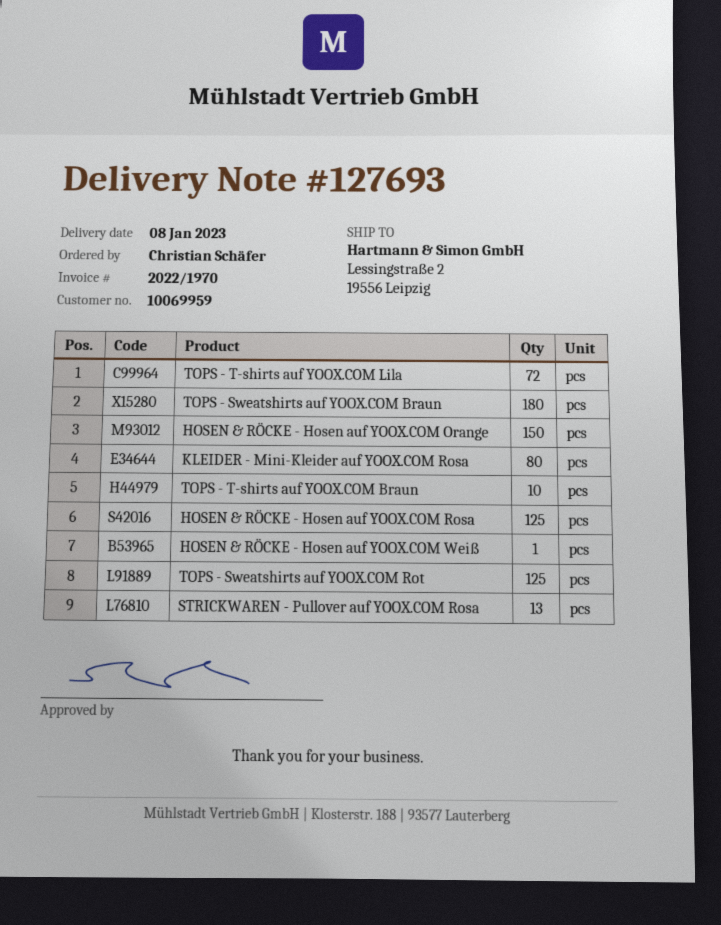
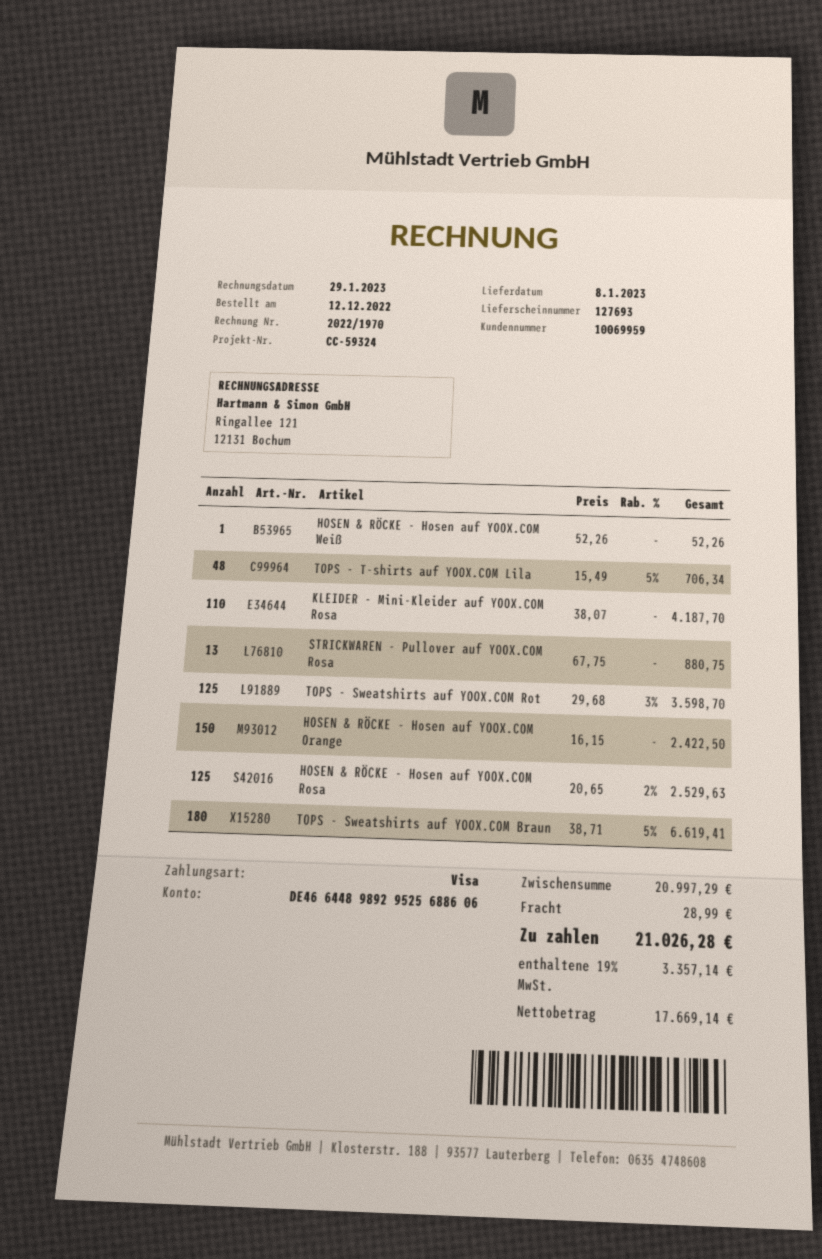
TOPS - T-shirts auf YOOX.COM Lila: 72 -> 48
KLEIDER - Mini-Kleider auf YOOX.COM Rosa: 80 -> 110
TOPS - T-shirts auf YOOX.COM Braun: 10 -> none

